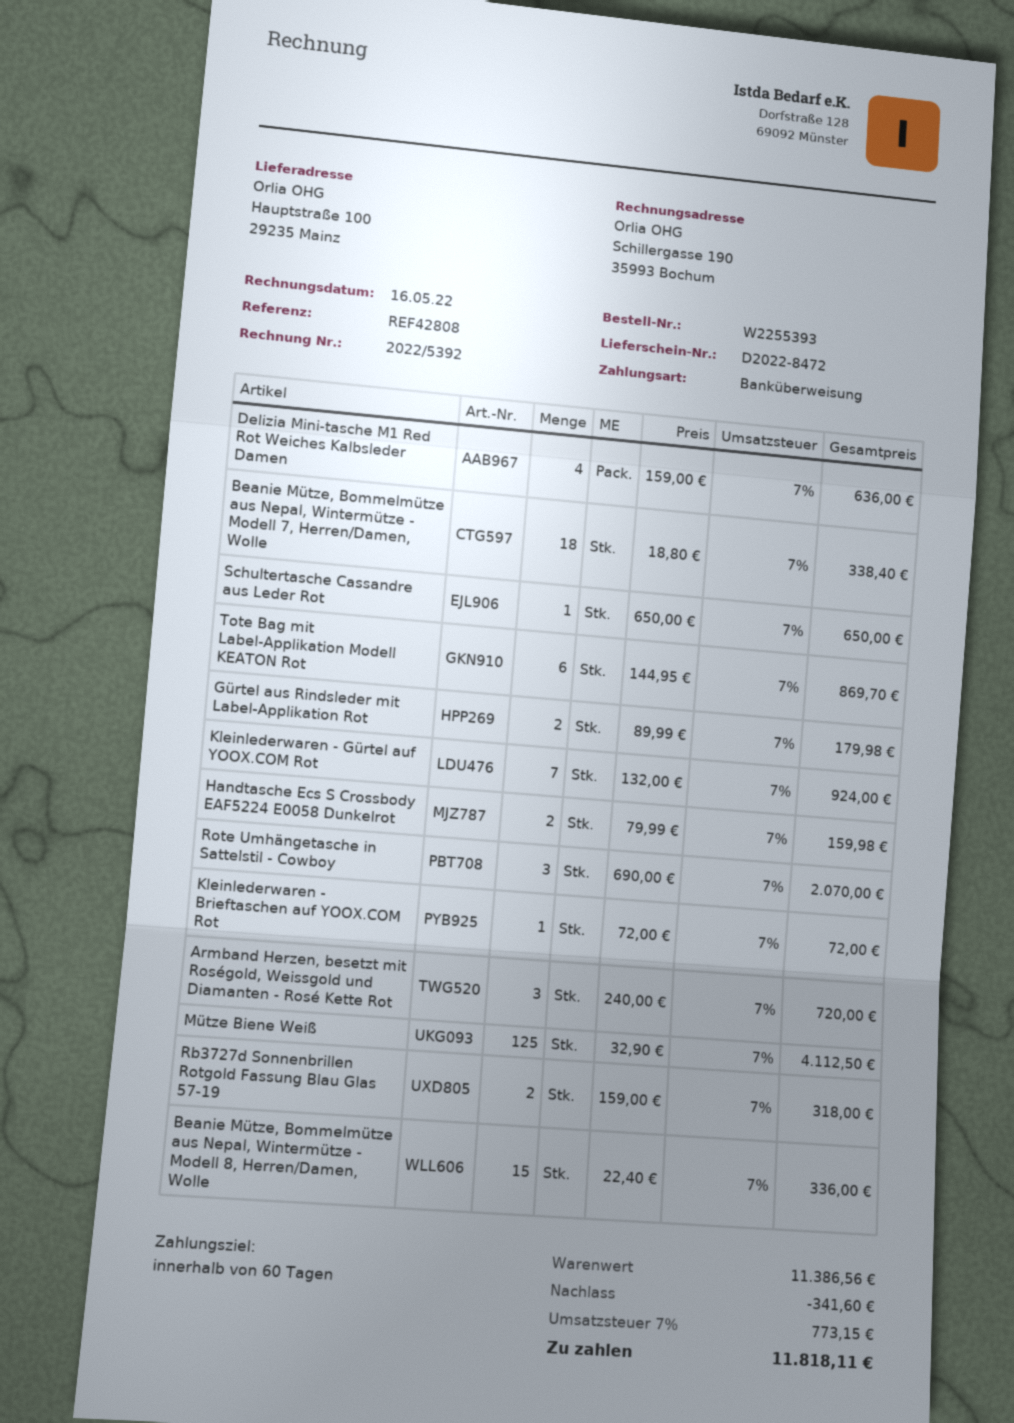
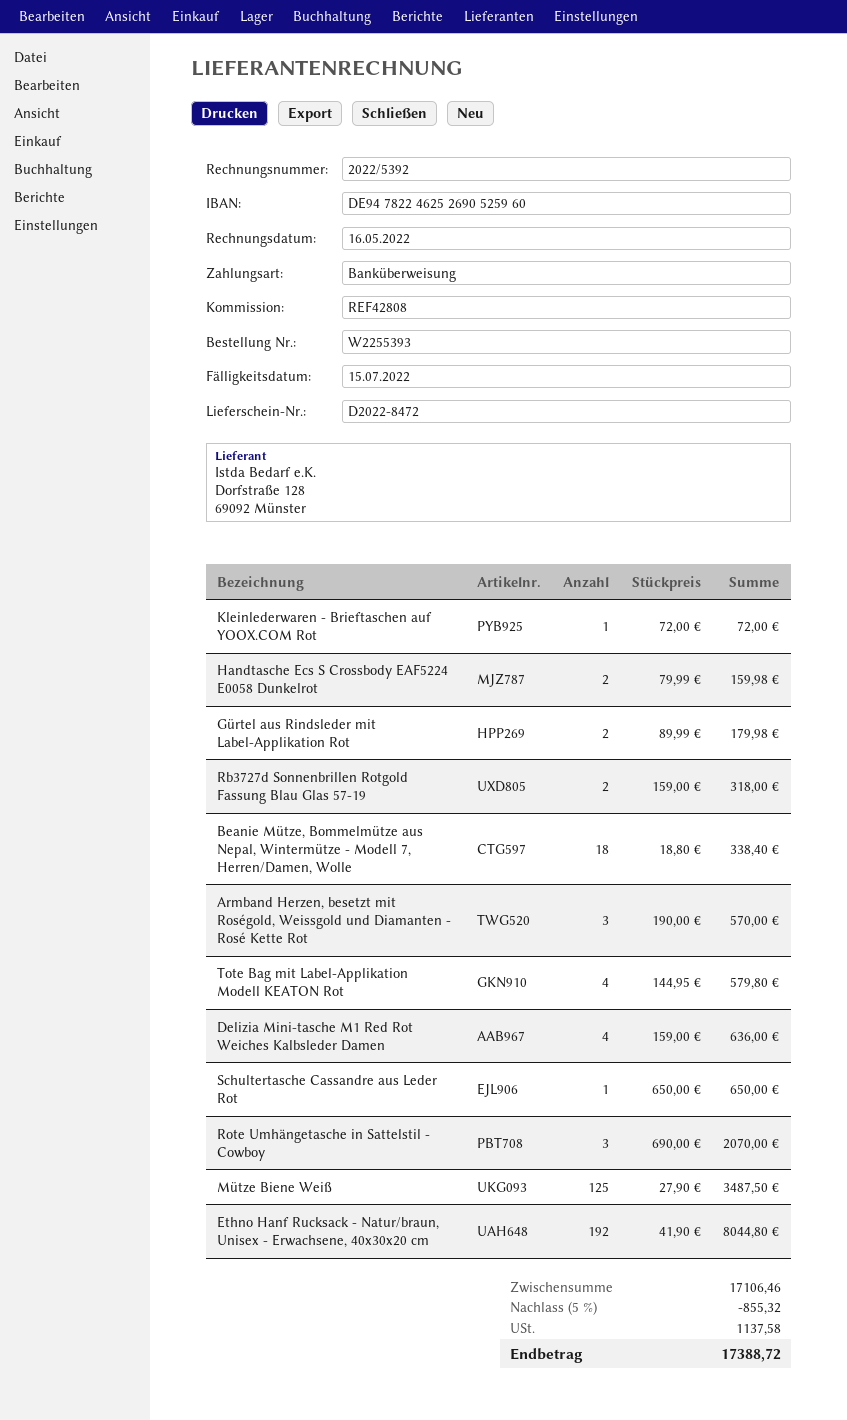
Tote Bag mit Label-Applikation Modell KEATON Rot: 6 x 144.95 = 869.70 -> 4 x 144.95 = 579.80
Kleinlederwaren - Gürtel auf YOOX.COM Rot: 7 x 132.00 = 924.00 -> none
Armband Herzen, besetzt mit Roségold, Weissgold und Diamanten - Rosé Kette Rot: 3 x 240.00 = 720.00 -> 3 x 190.00 = 570.00
Mütze Biene Weiß: 125 x 32.90 = 4112.50 -> 125 x 27.90 = 3487.50
Beanie Mütze, Bommelmütze aus Nepal, Wintermütze - Modell 8, Herren/Damen, Wolle: 15 x 22.40 = 336.00 -> none
Ethno Hanf Rucksack - Natur/braun, Unisex - Erwachsene, 40x30x20 cm: none -> 192 x 41.90 = 8044.80
subtotal: 11386.56 -> 17106.46
discount: 341.60 -> 855.32
tax: 773.15 -> 1137.58
total: 11818.11 -> 17388.72

